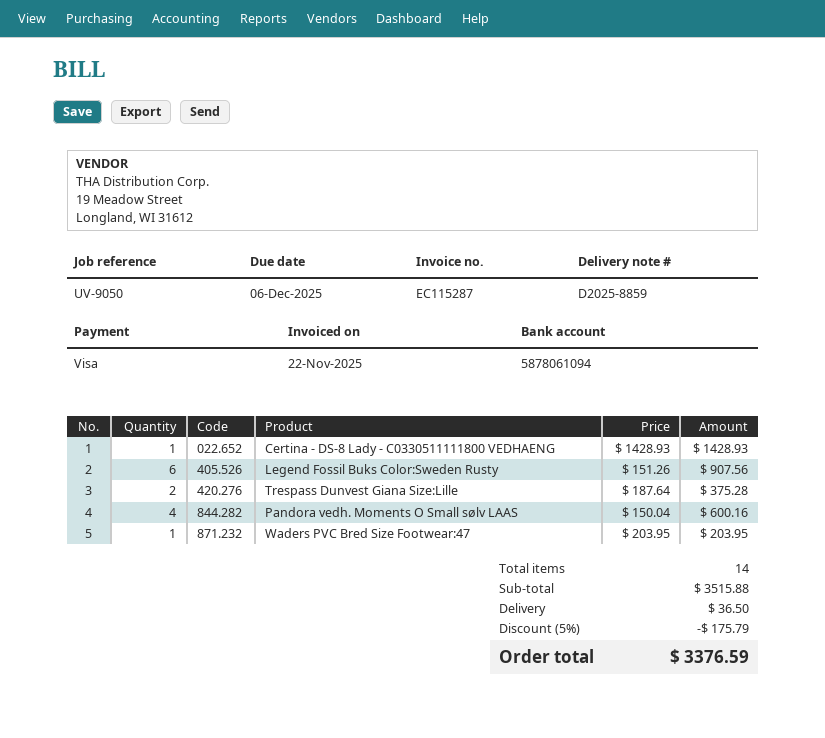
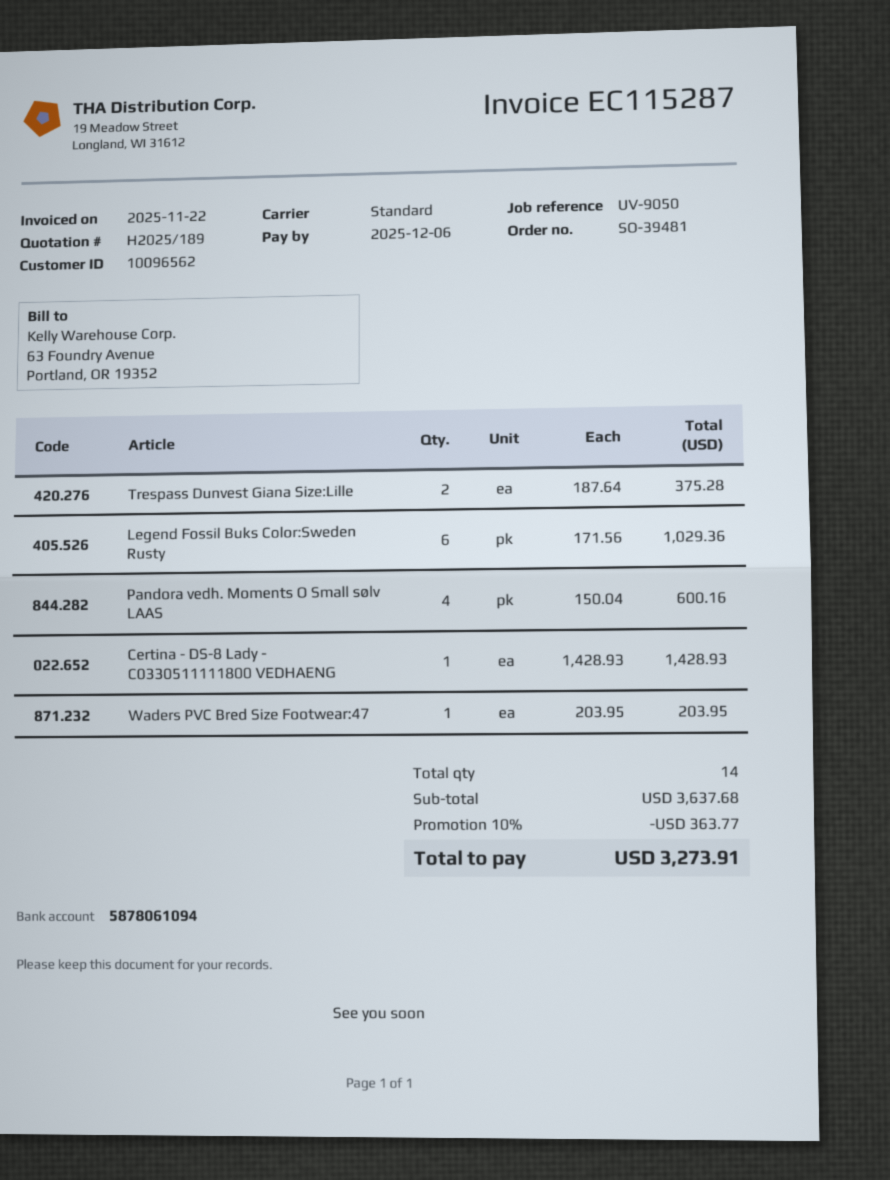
Legend Fossil Buks Color:Sweden Rusty: 6 x 151.26 = 907.56 -> 6 x 171.56 = 1029.36
subtotal: 3515.88 -> 3637.68
discount: 5% = 175.79 -> 10% = 363.77
shipping: 36.50 -> none
total: 3376.59 -> 3273.91

